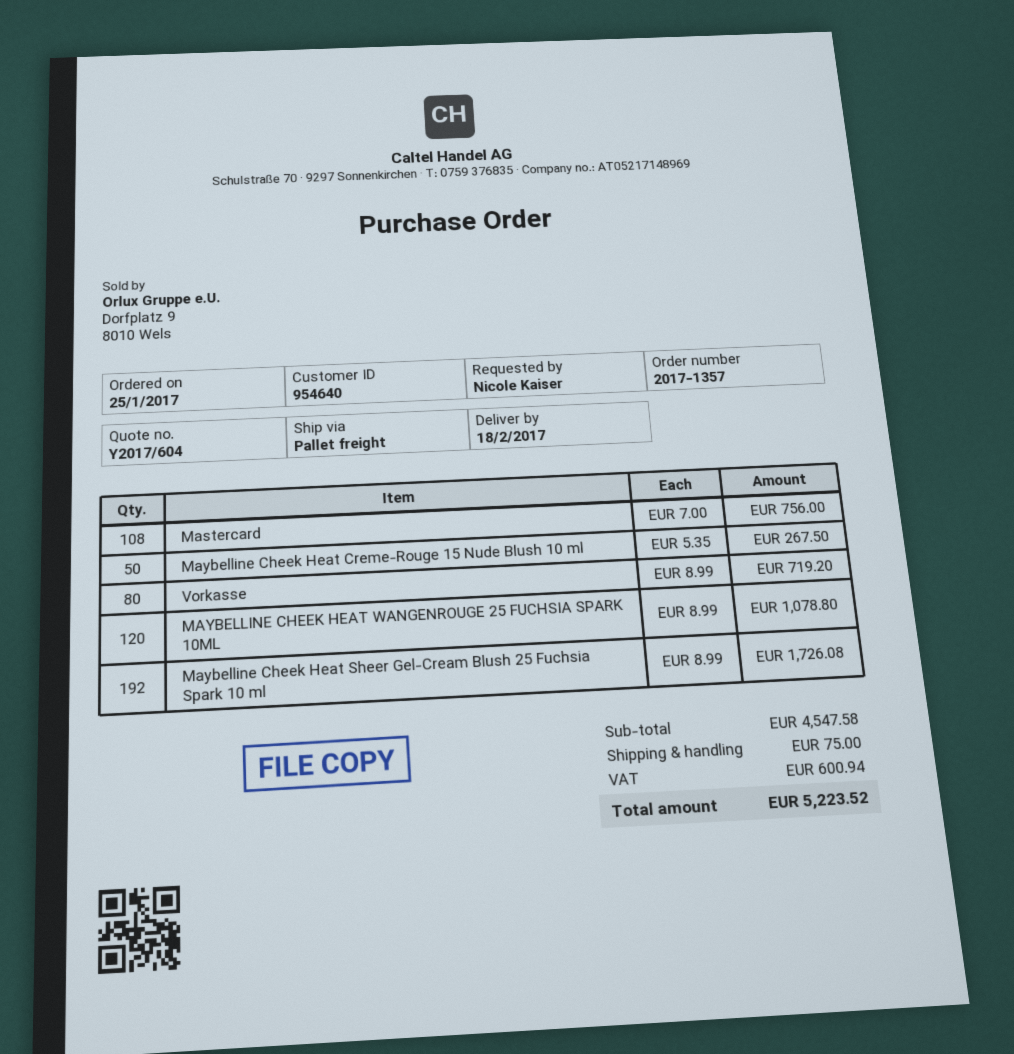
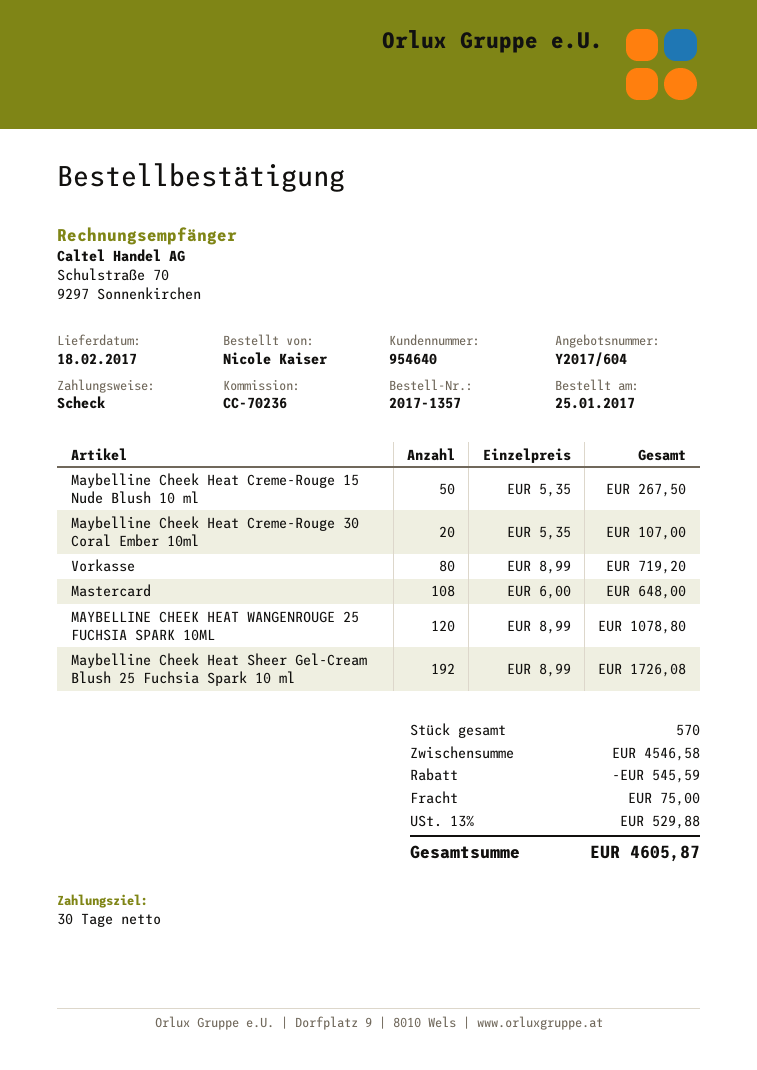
Mastercard: 108 x 7.00 = 756.00 -> 108 x 6.00 = 648.00
Maybelline Cheek Heat Creme-Rouge 30 Coral Ember 10ml: none -> 20 x 5.35 = 107.00
subtotal: 4547.58 -> 4546.58
discount: none -> 545.59
tax: 600.94 -> 529.88
total: 5223.52 -> 4605.87

